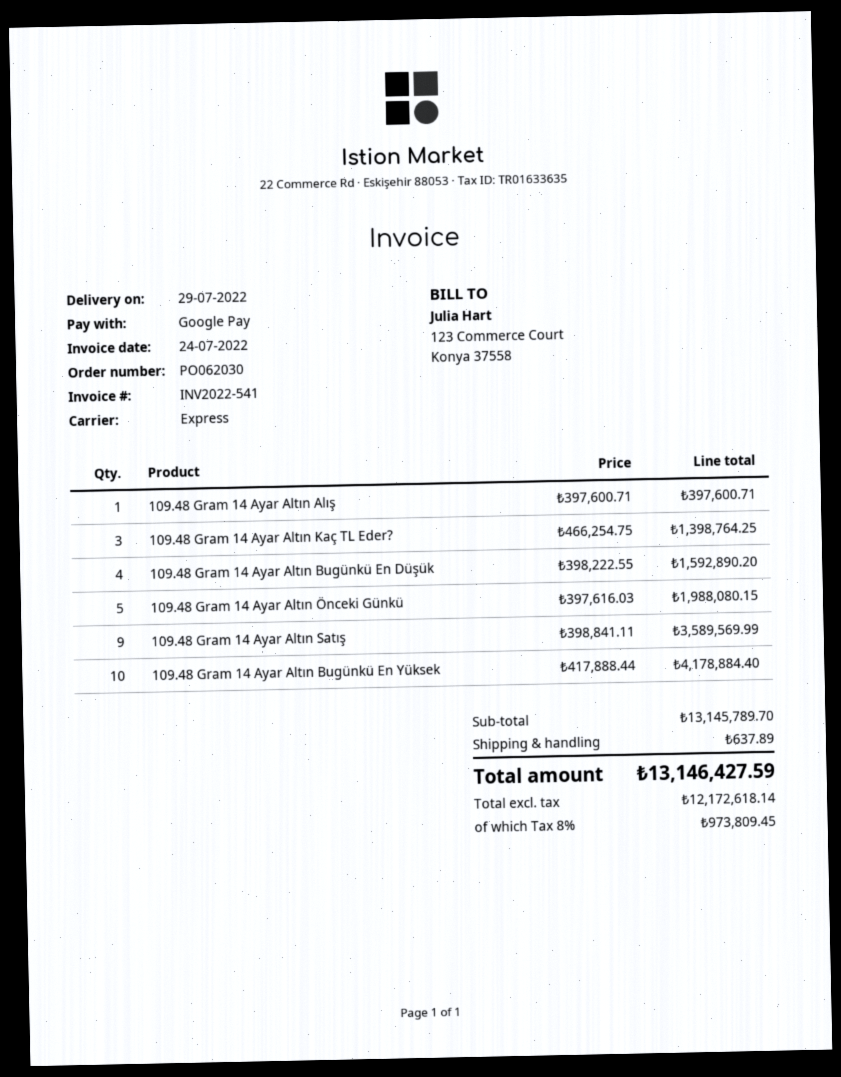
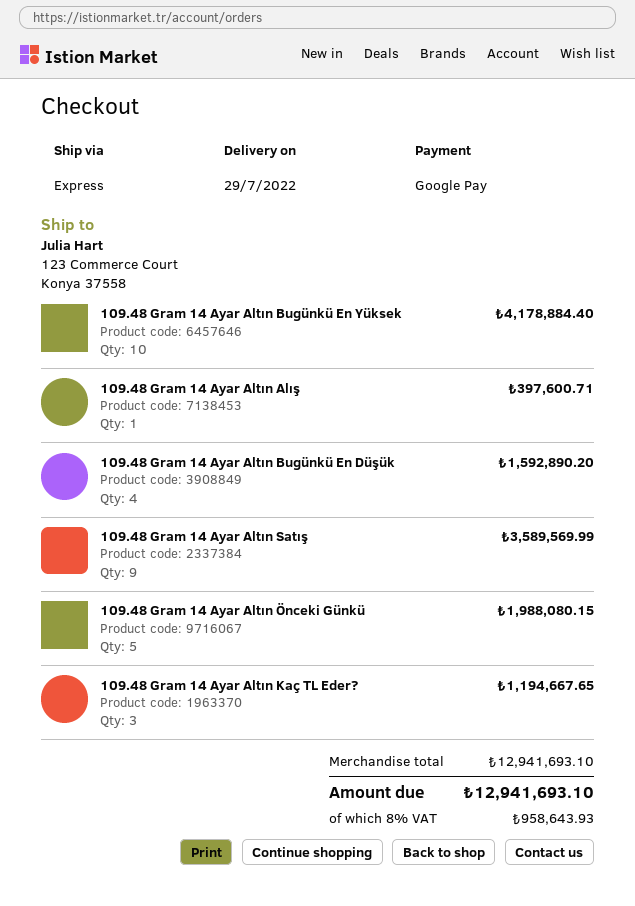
109.48 Gram 14 Ayar Altın Kaç TL Eder?: 3 for 1398764.25 -> 3 for 1194667.65
subtotal: 13145789.70 -> 12941693.10
shipping: 637.89 -> none
tax: 8% = 973809.45 -> 8% = 958643.93
total: 13146427.59 -> 12941693.10

